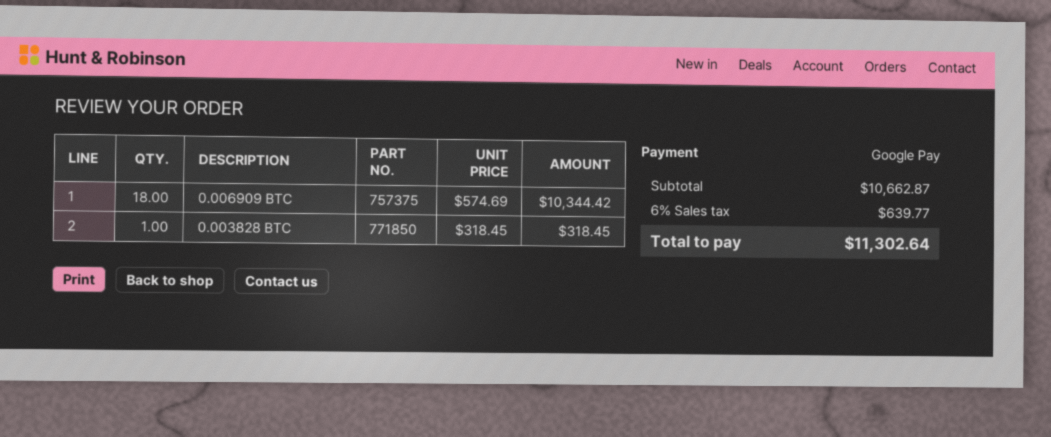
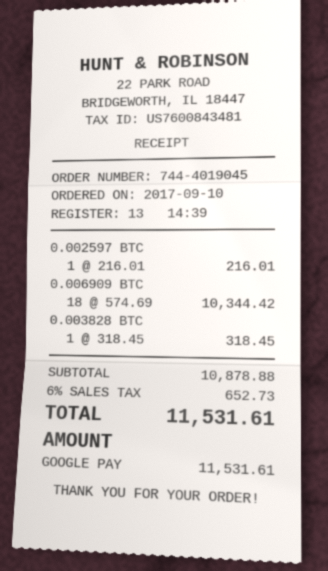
0.002597 BTC: none -> 1 x 216.01 = 216.01
subtotal: 10662.87 -> 10878.88
tax: 6% = 639.77 -> 6% = 652.73
total: 11302.64 -> 11531.61

